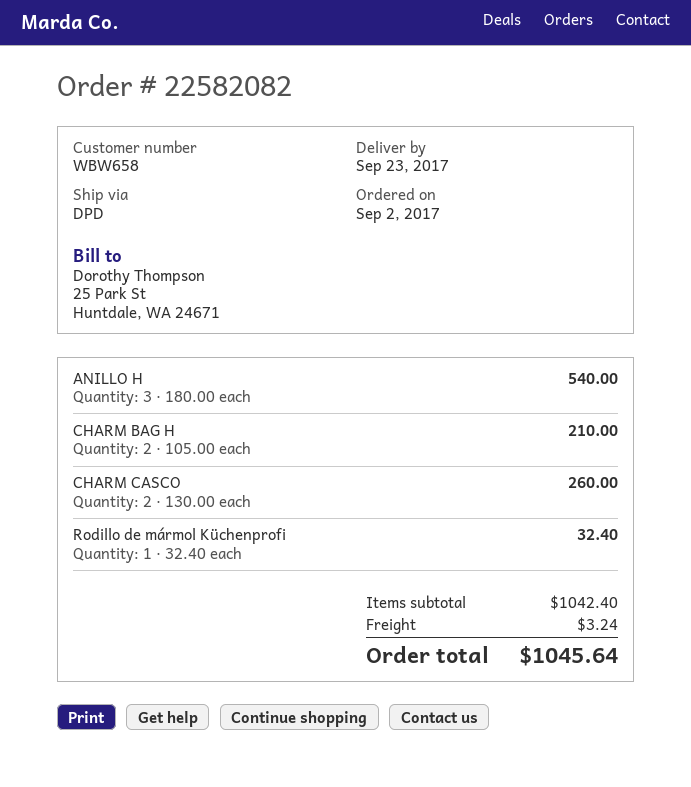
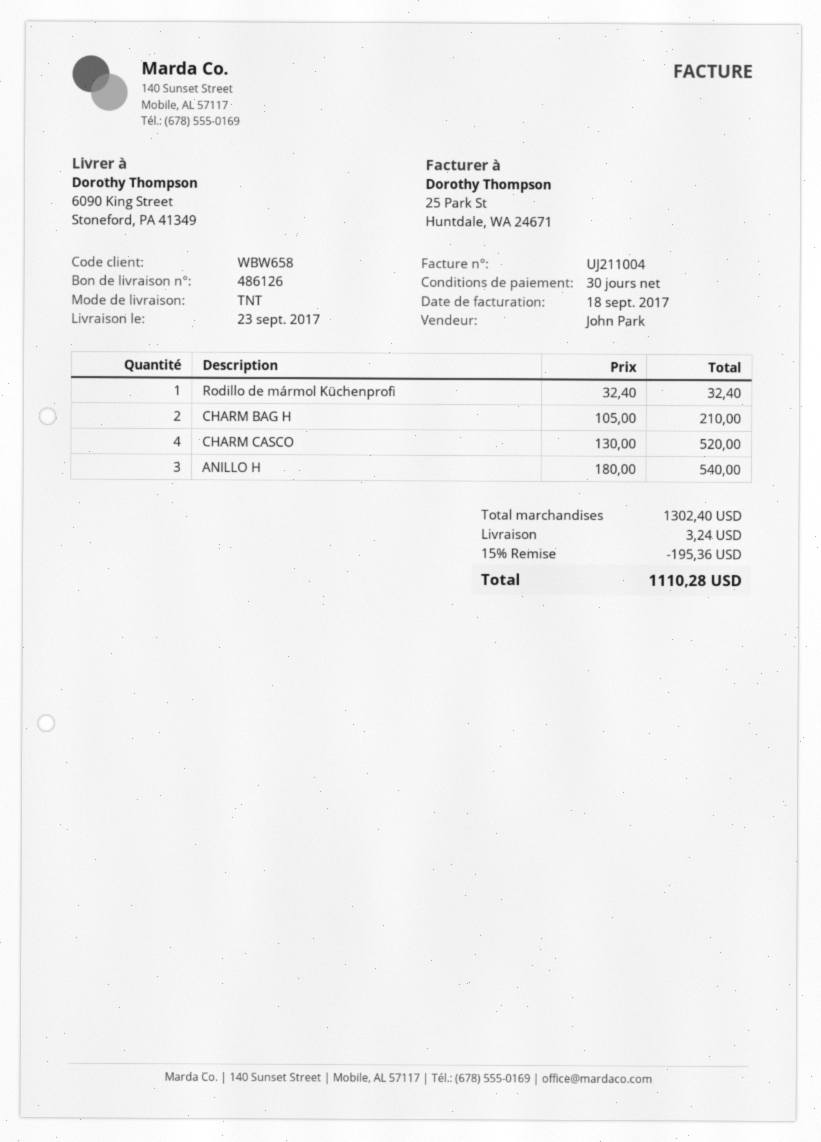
shipping method: DPD -> TNT
CHARM CASCO: 2 x 130.00 = 260.00 -> 4 x 130.00 = 520.00
subtotal: 1042.40 -> 1302.40
discount: none -> 15% = 195.36
total: 1045.64 -> 1110.28

